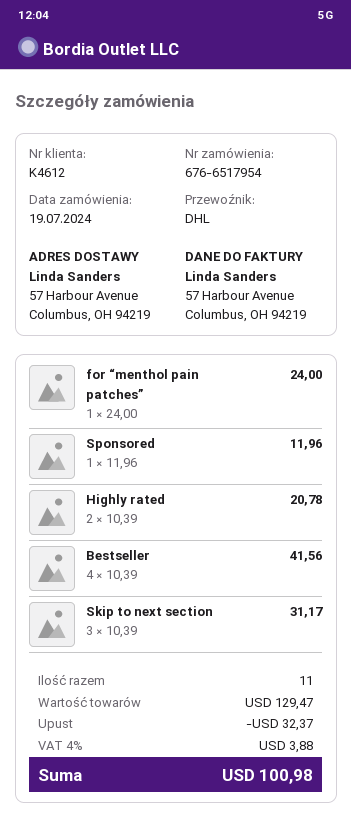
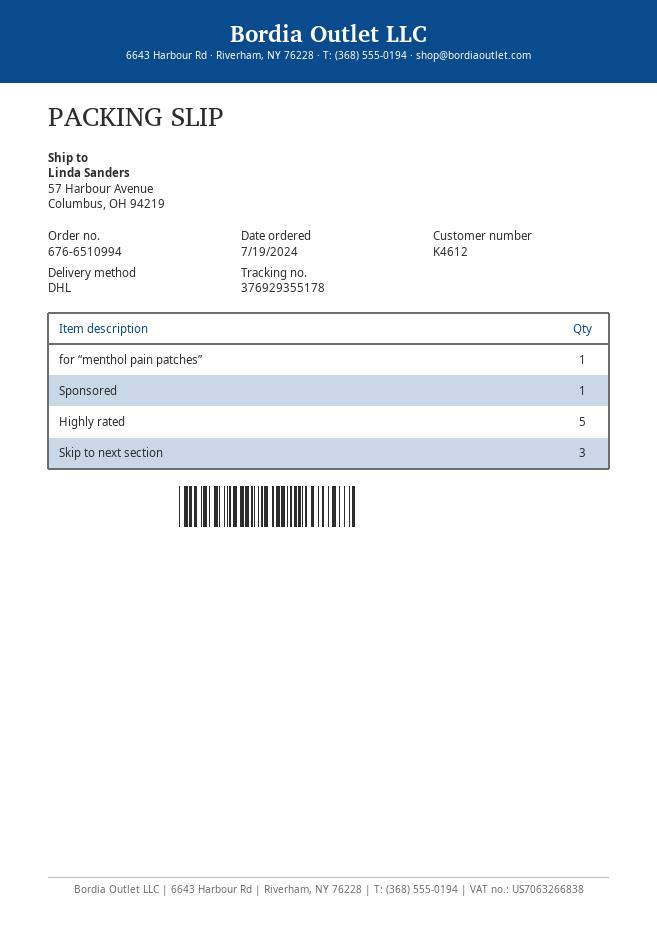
order number: 676-6517954 -> 676-6510994
Highly rated: 2 -> 5
Bestseller: 4 -> none

